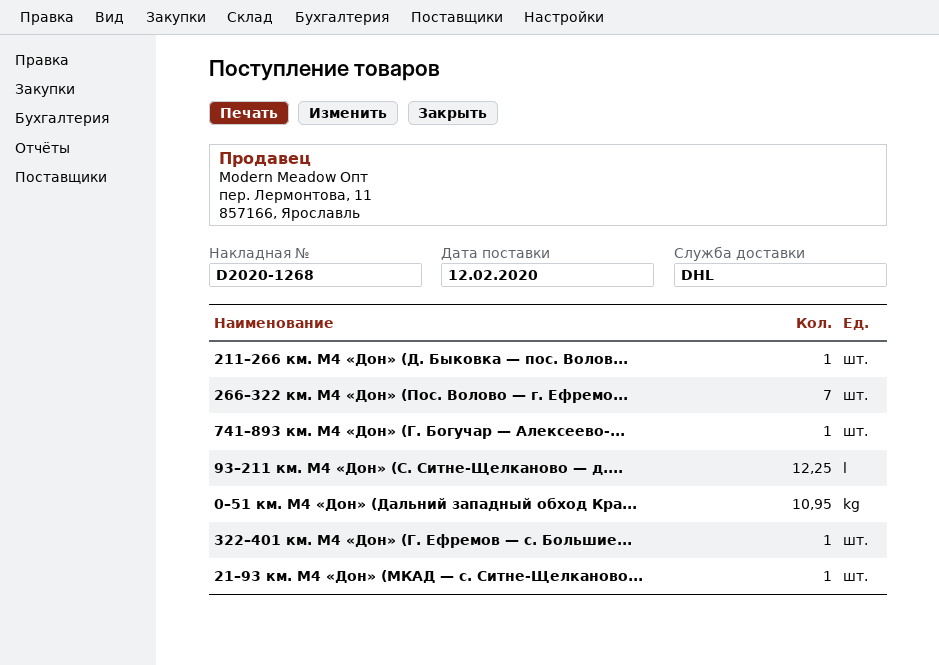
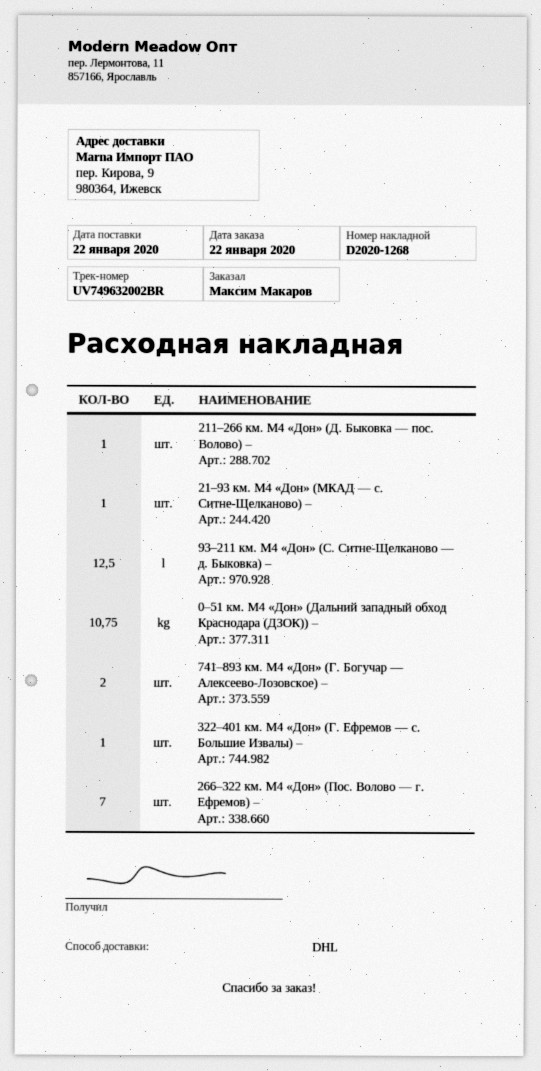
delivery date: 2020-02-12 -> 2020-01-22
741–893 км. М4 «Дон» (Г. Богучар — Алексеево-...: 1 -> 2
93–211 км. М4 «Дон» (С. Ситне-Щелканово — д....: 12.25 -> 12.5
0–51 км. М4 «Дон» (Дальний западный обход Кра...: 10.95 -> 10.75

